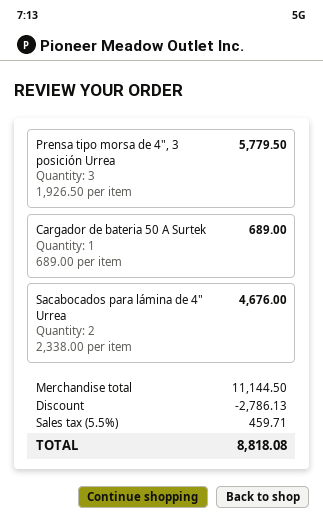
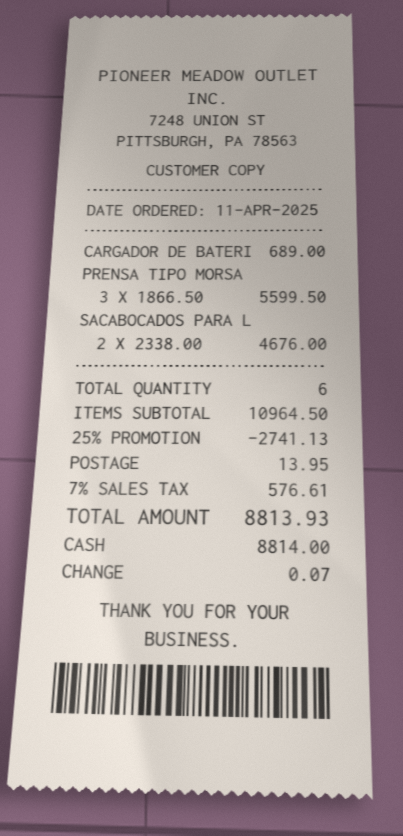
Prensa tipo morsa de 4", 3 posición Urrea: 3 x 1926.50 = 5779.50 -> 3 x 1866.50 = 5599.50
subtotal: 11144.50 -> 10964.50
discount: 2786.13 -> 2741.13
shipping: none -> 13.95
tax: 5.5% = 459.71 -> 7% = 576.61
total: 8818.08 -> 8813.93

